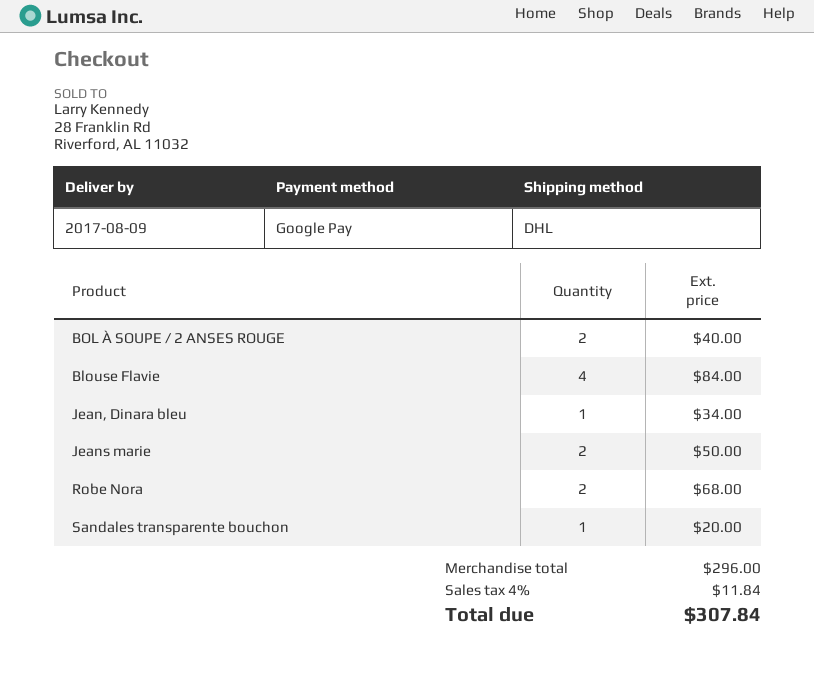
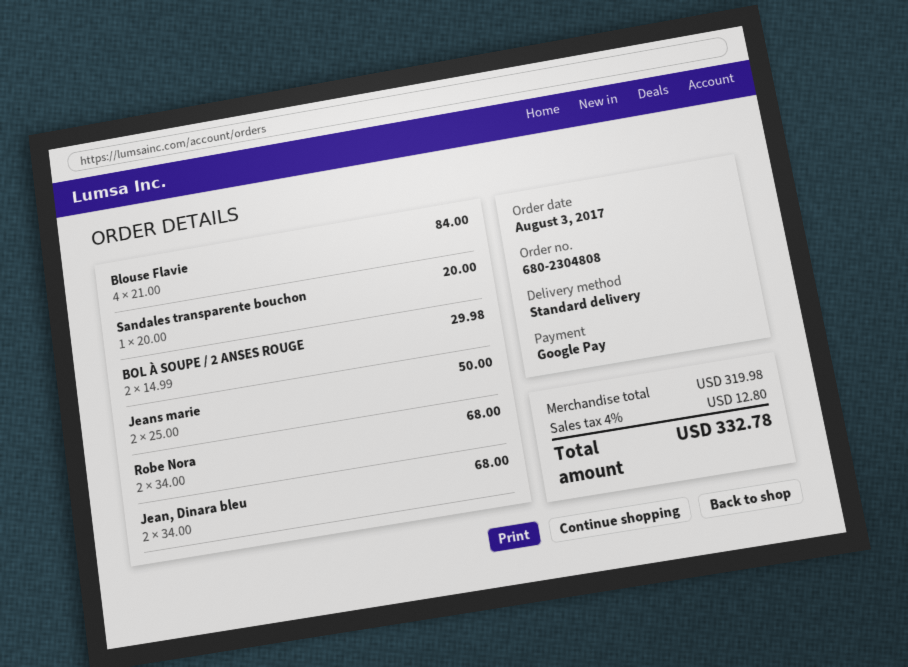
shipping method: DHL -> standard
BOL À SOUPE / 2 ANSES ROUGE: 2 for 40.00 -> 2 for 29.98
Jean, Dinara bleu: 1 for 34.00 -> 2 for 68.00
subtotal: 296.00 -> 319.98
tax: 4% = 11.84 -> 4% = 12.80
total: 307.84 -> 332.78

